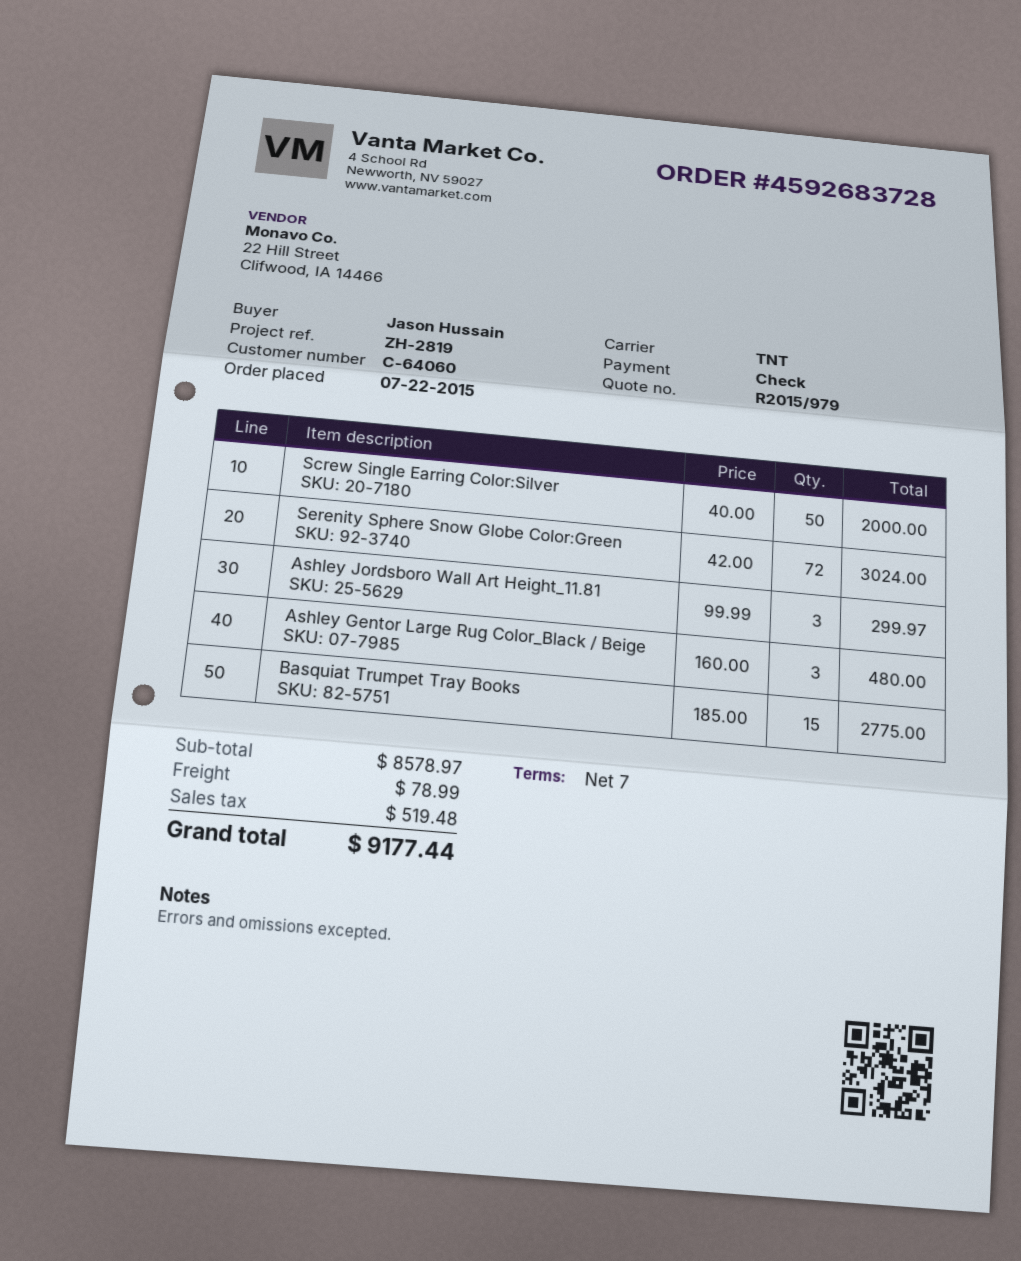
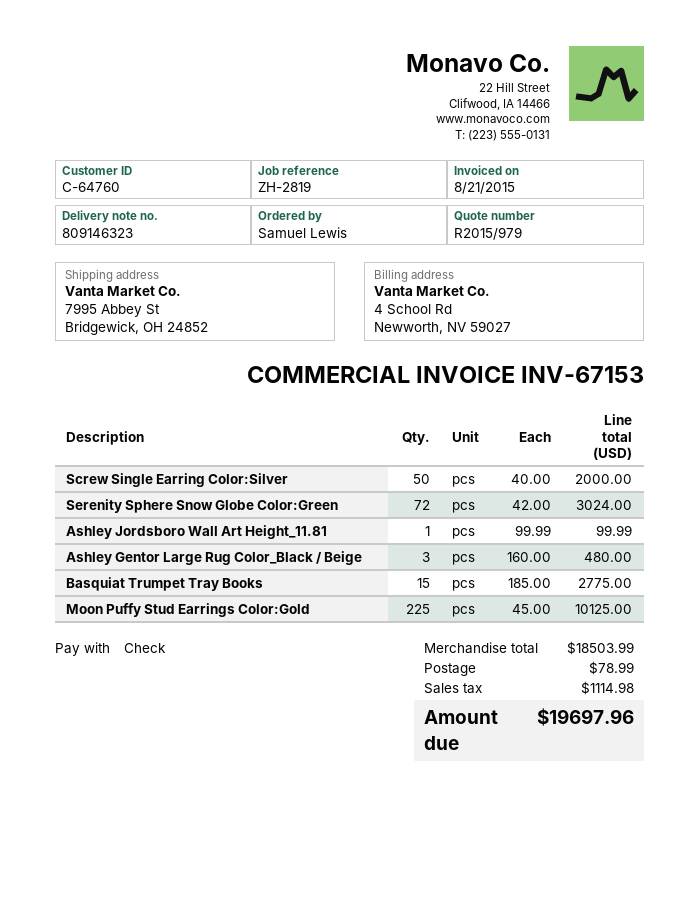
customer number: C-64060 -> C-64760
ordered by: Jason Hussain -> Samuel Lewis
Ashley Jordsboro Wall Art Height_11.81: 3 x 99.99 = 299.97 -> 1 x 99.99 = 99.99
Moon Puffy Stud Earrings Color:Gold: none -> 225 x 45.00 = 10125.00
subtotal: 8578.97 -> 18503.99
tax: 519.48 -> 1114.98
total: 9177.44 -> 19697.96

